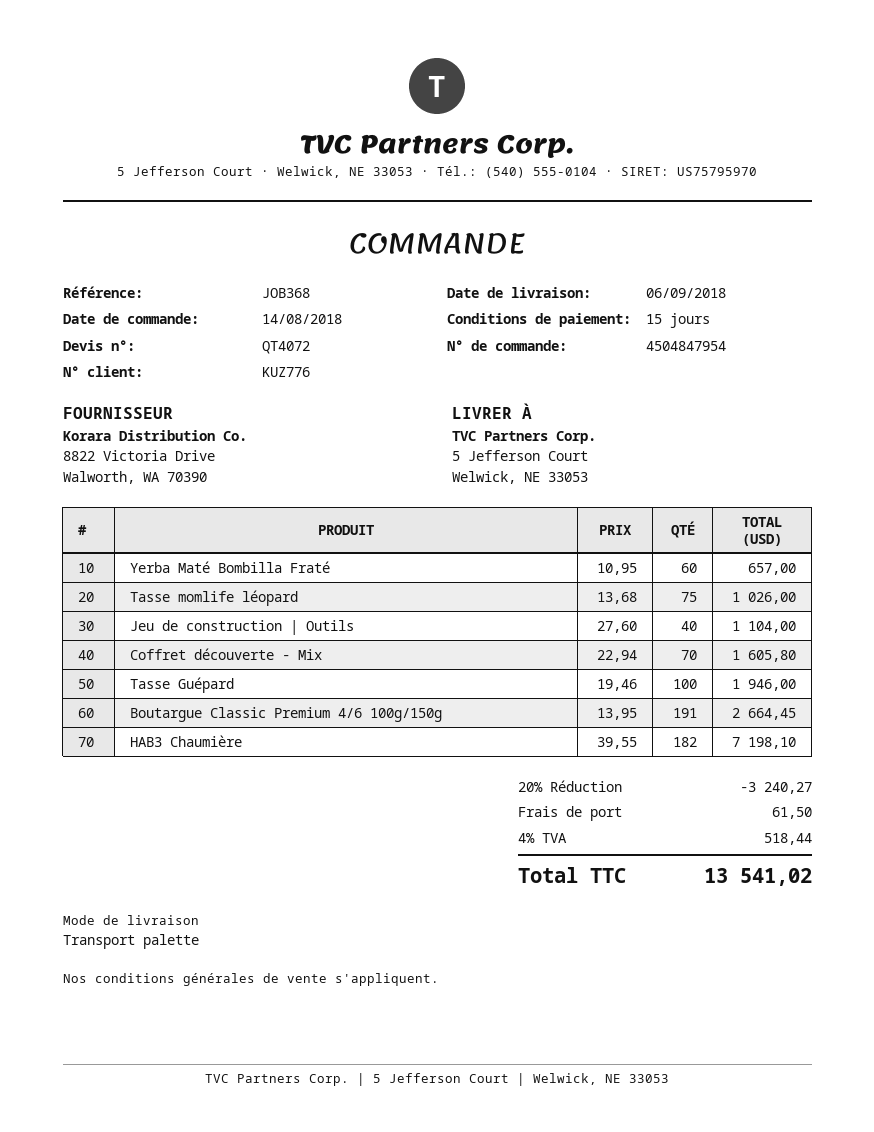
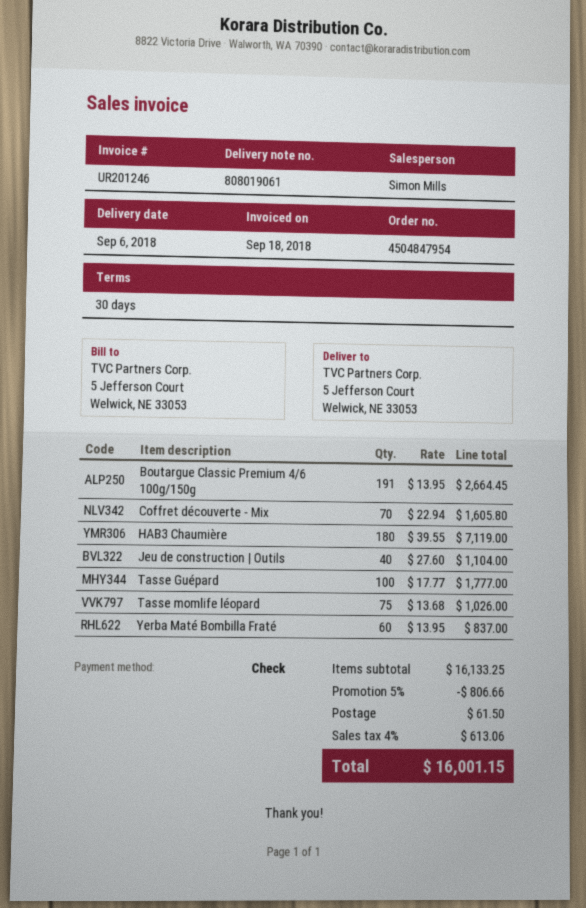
payment terms: 15 days -> 30 days
Yerba Maté Bombilla Fraté: 60 x 10.95 = 657.00 -> 60 x 13.95 = 837.00
Tasse Guépard: 100 x 19.46 = 1946.00 -> 100 x 17.77 = 1777.00
HAB3 Chaumière: 182 x 39.55 = 7198.10 -> 180 x 39.55 = 7119.00
discount: 20% = 3240.27 -> 5% = 806.66
tax: 4% = 518.44 -> 4% = 613.06
total: 13541.02 -> 16001.15

